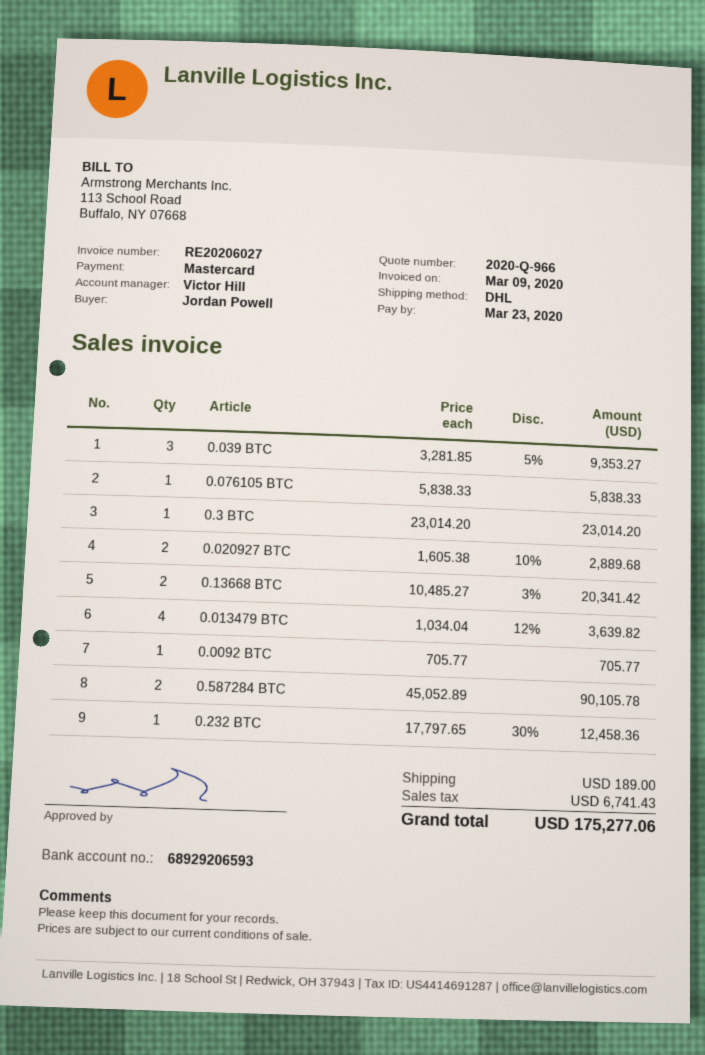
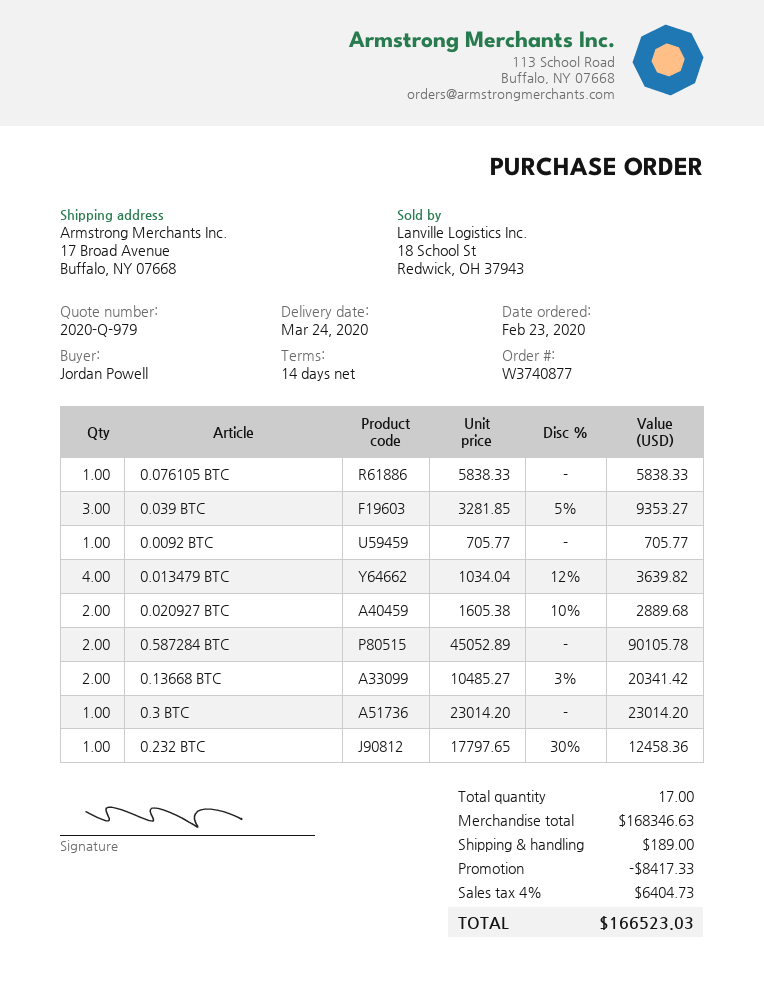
quote number: 2020-Q-966 -> 2020-Q-979
discount: none -> 8417.33
tax: 6741.43 -> 6404.73
total: 175277.06 -> 166523.03

